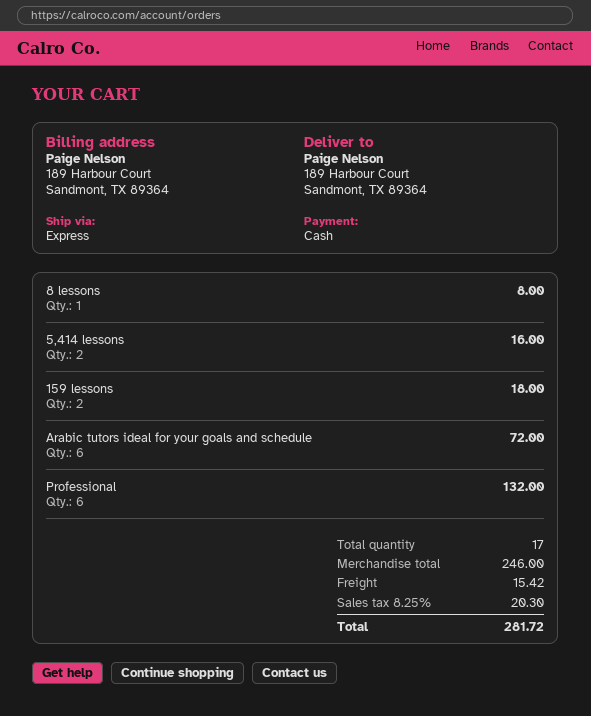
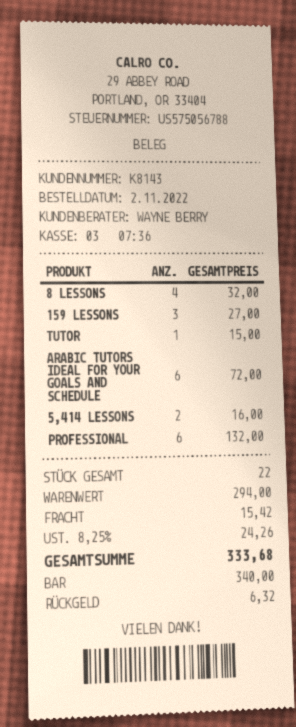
8 lessons: 1 for 8.00 -> 4 for 32.00
159 lessons: 2 for 18.00 -> 3 for 27.00
TUTOR: none -> 1 for 15.00
total quantity: 17 -> 22
subtotal: 246.00 -> 294.00
tax: 8.25% = 20.30 -> 8.25% = 24.26
total: 281.72 -> 333.68

